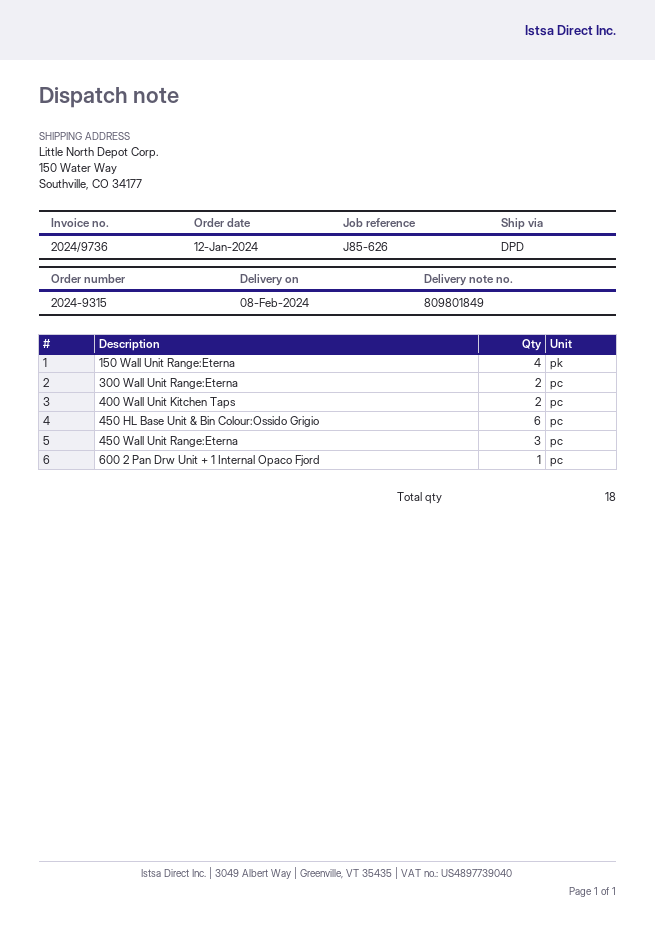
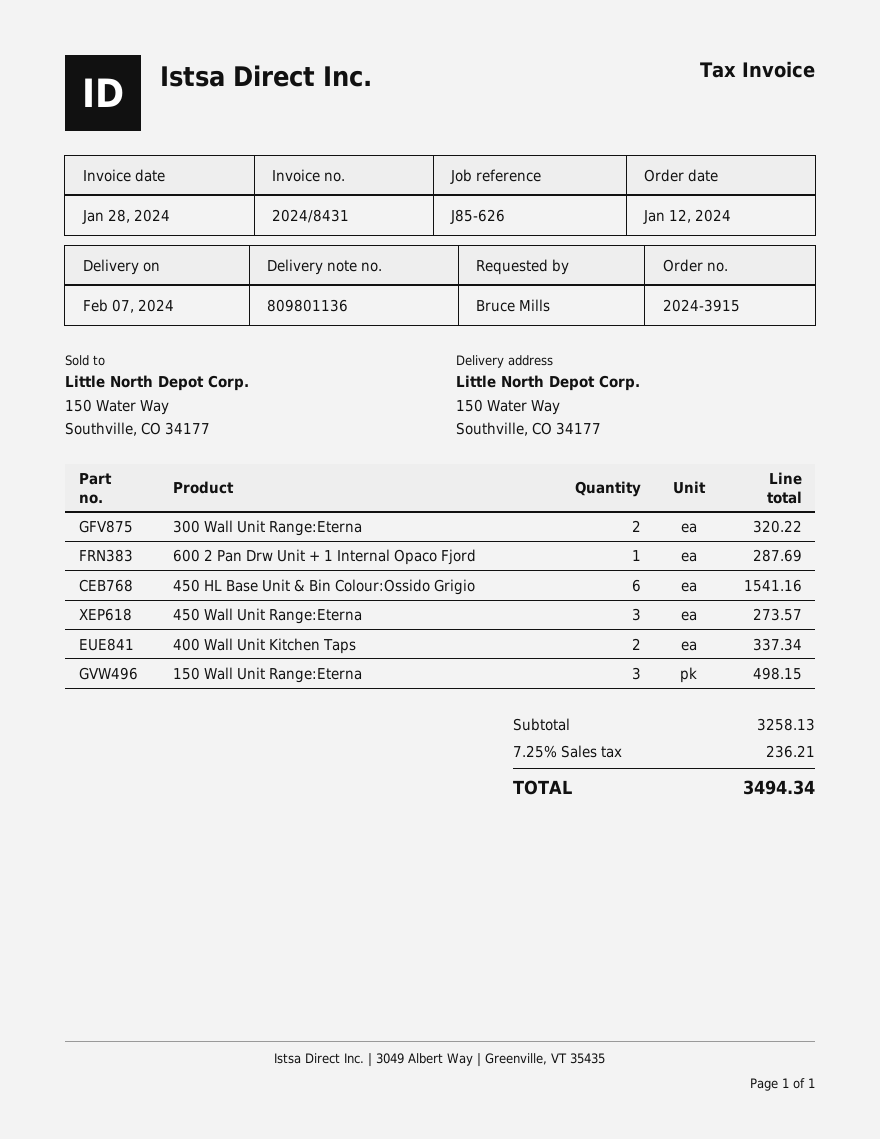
order number: 2024-9315 -> 2024-3915
delivery note number: 809801849 -> 809801136
delivery date: 2024-02-08 -> 2024-02-07
invoice number: 2024/9736 -> 2024/8431
150 Wall Unit Range:Eterna: 4 -> 3

